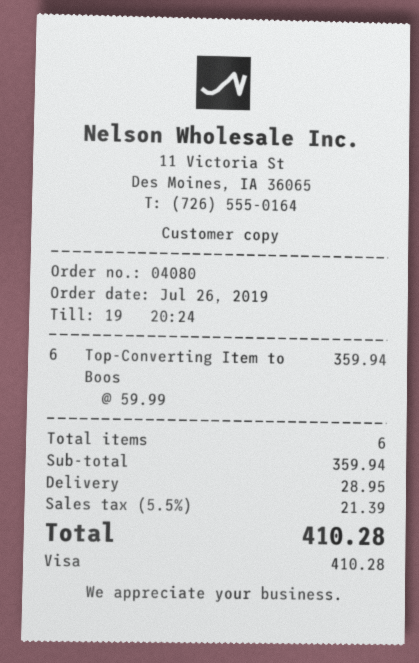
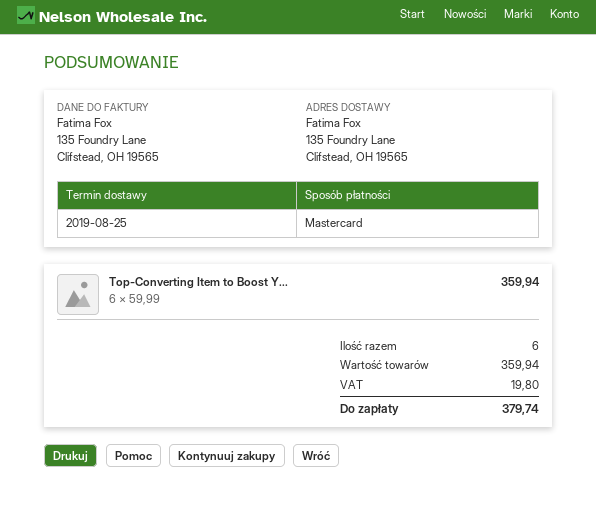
payment method: Visa -> Mastercard
shipping: 28.95 -> none
tax: 21.39 -> 19.80
total: 410.28 -> 379.74

